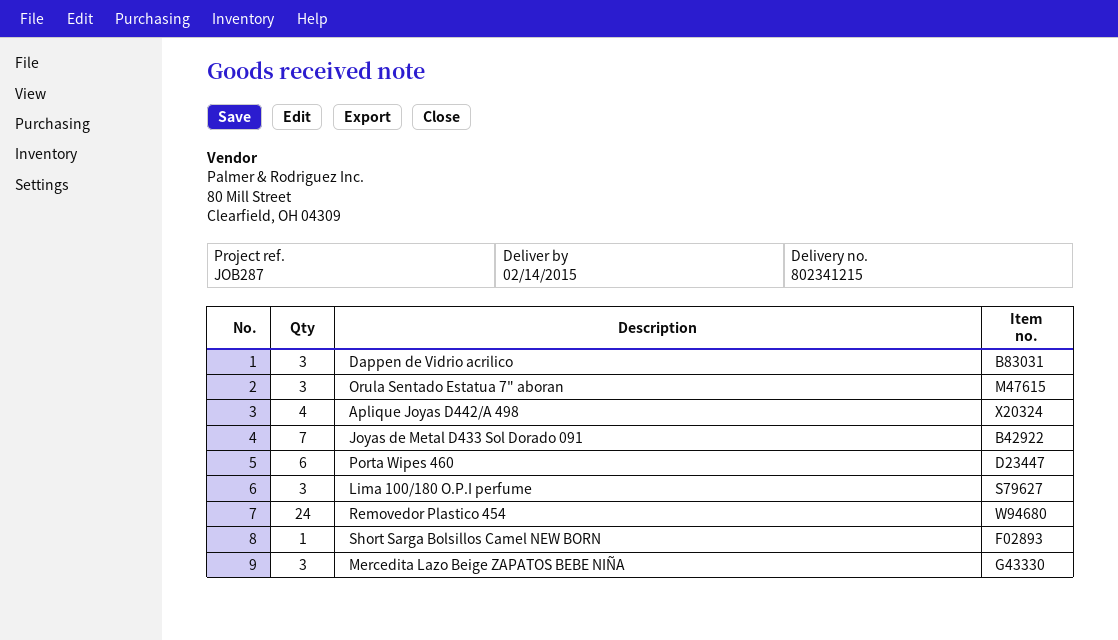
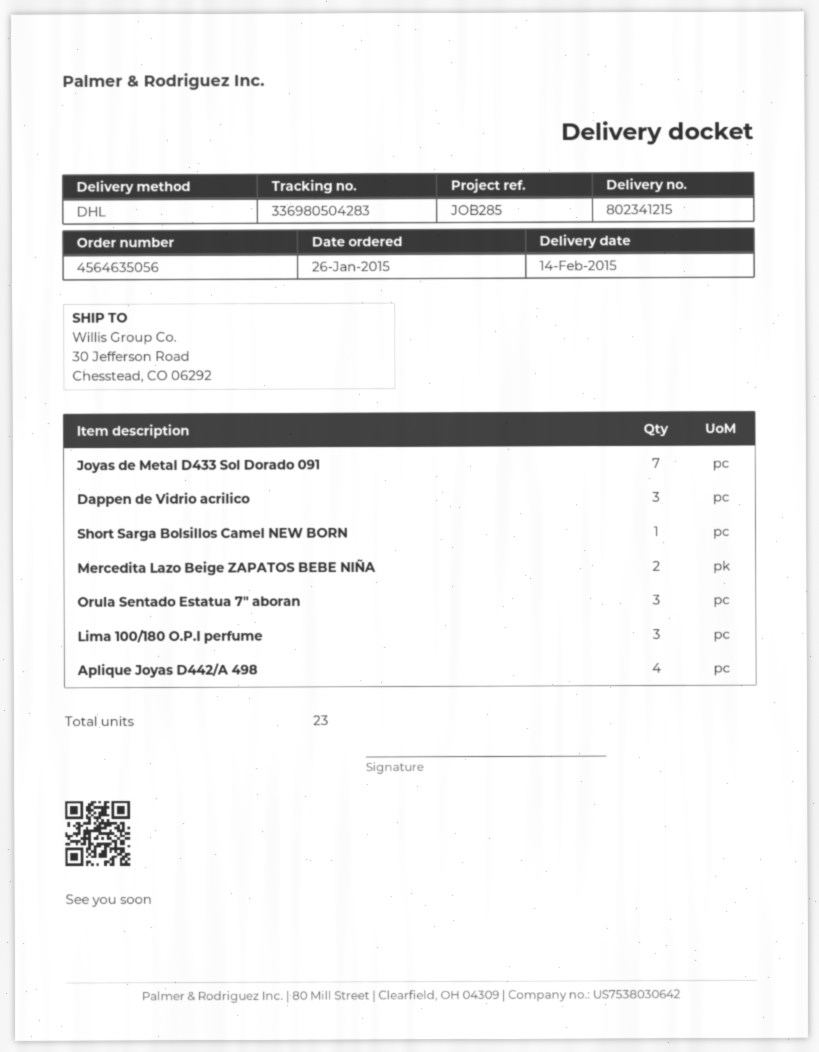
reference: JOB287 -> JOB285
Porta Wipes 460: 6 -> none
Removedor Plastico 454: 24 -> none
Mercedita Lazo Beige ZAPATOS BEBE NIÑA: 3 -> 2

